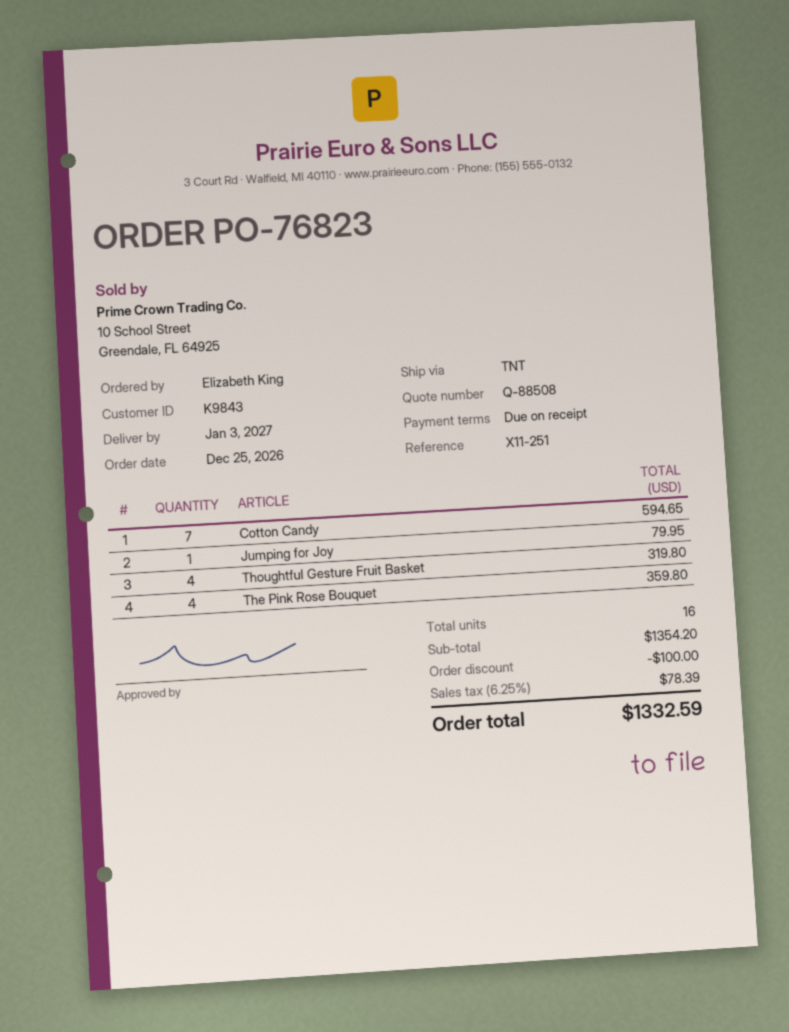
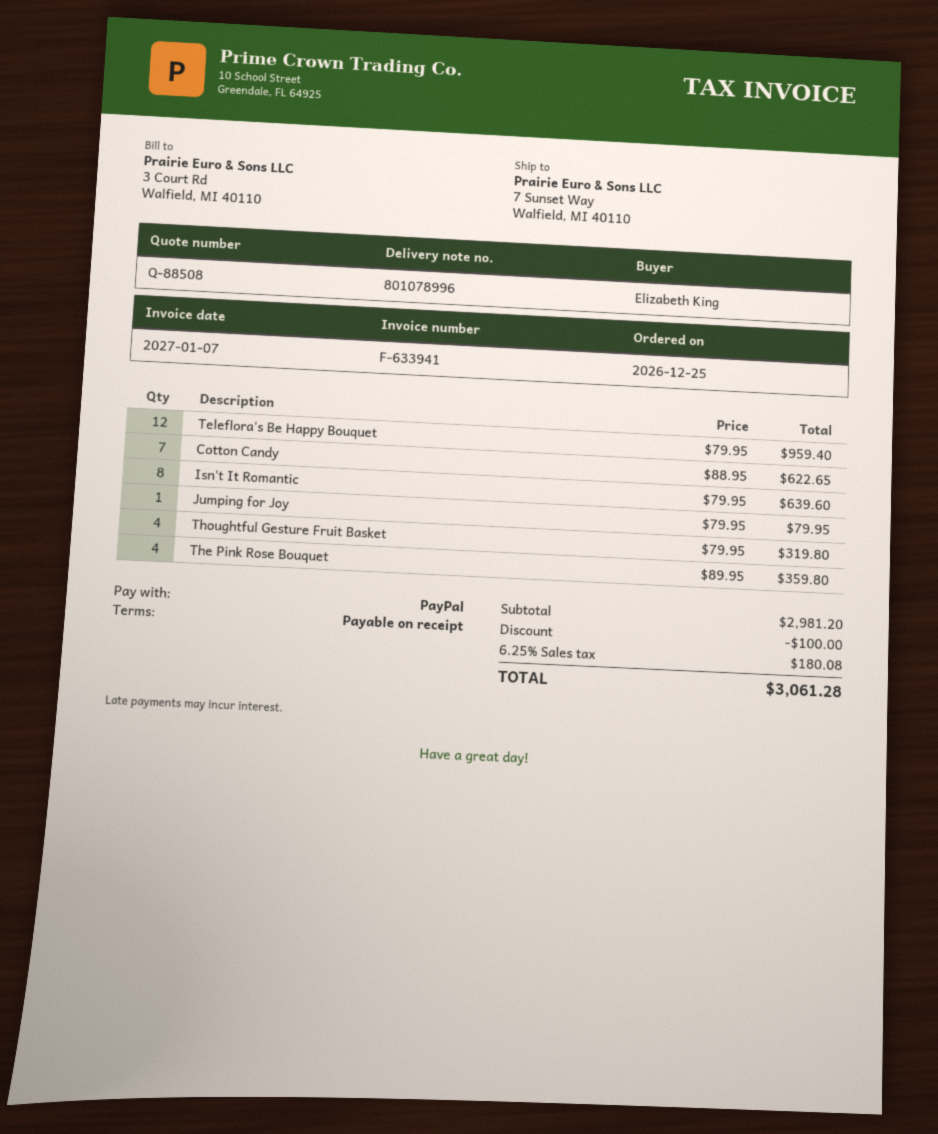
Cotton Candy: 7 for 594.65 -> 7 for 622.65
Teleflora's Be Happy Bouquet: none -> 12 for 959.40
Isn't It Romantic: none -> 8 for 639.60
subtotal: 1354.20 -> 2981.20
tax: 6.25% = 78.39 -> 6.25% = 180.08
total: 1332.59 -> 3061.28

